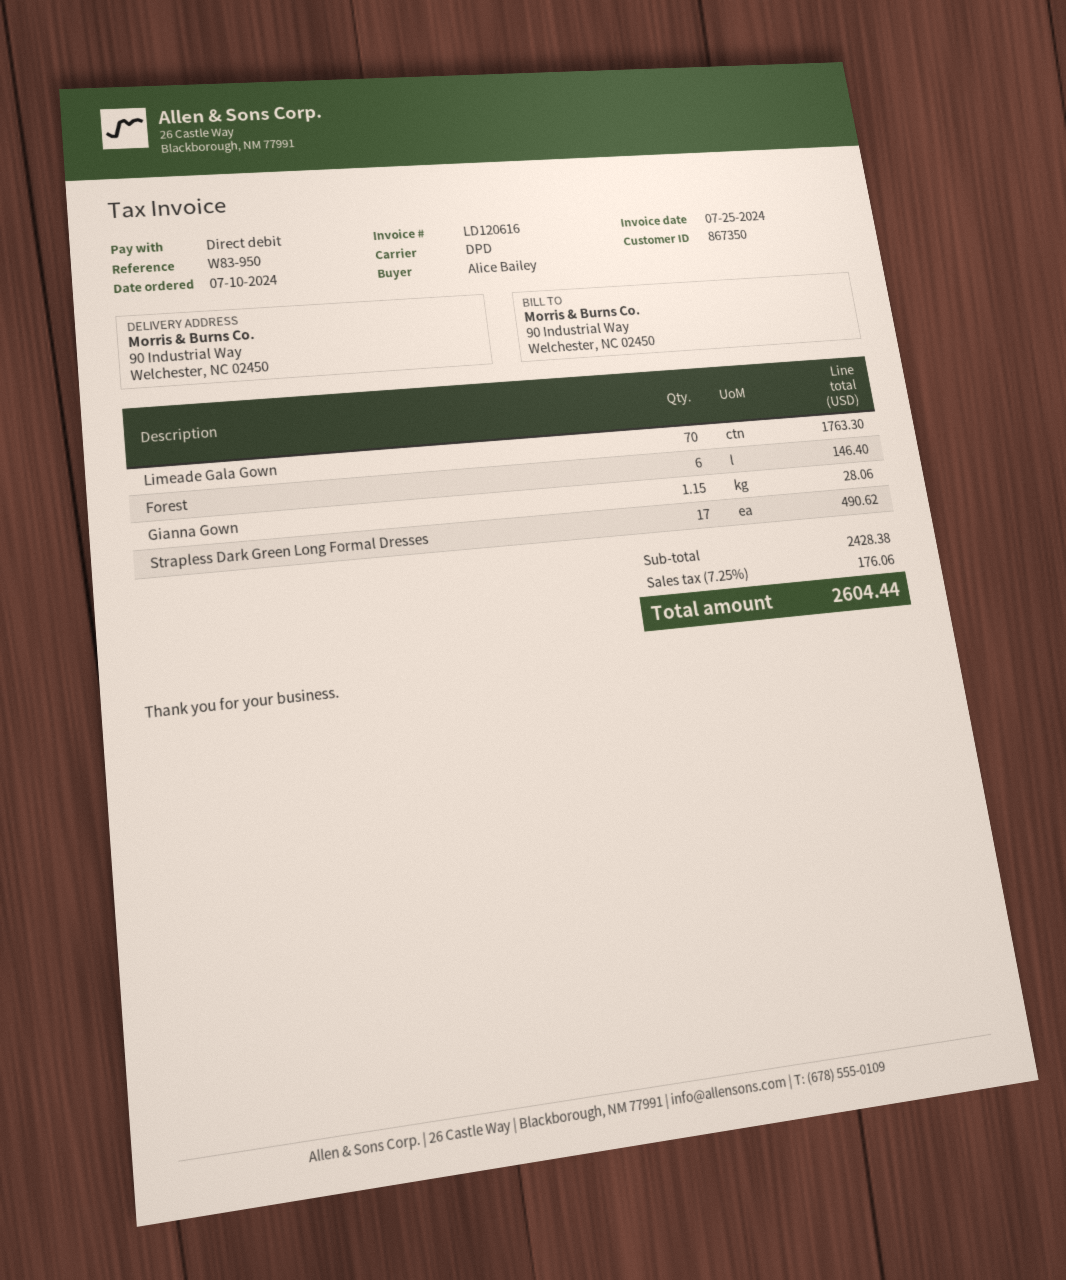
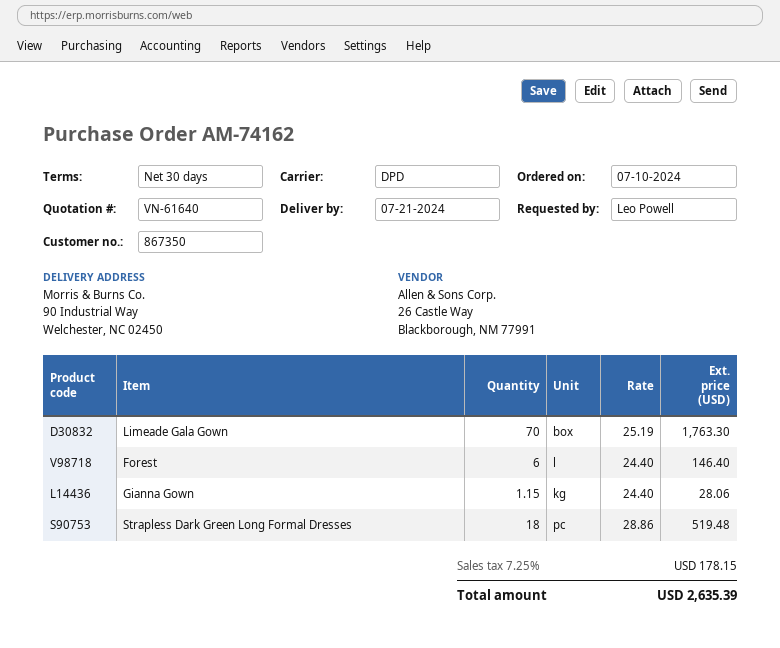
ordered by: Alice Bailey -> Leo Powell
Strapless Dark Green Long Formal Dresses: 17 for 490.62 -> 18 for 519.48
tax: 7.25% = 176.06 -> 7.25% = 178.15
total: 2604.44 -> 2635.39

